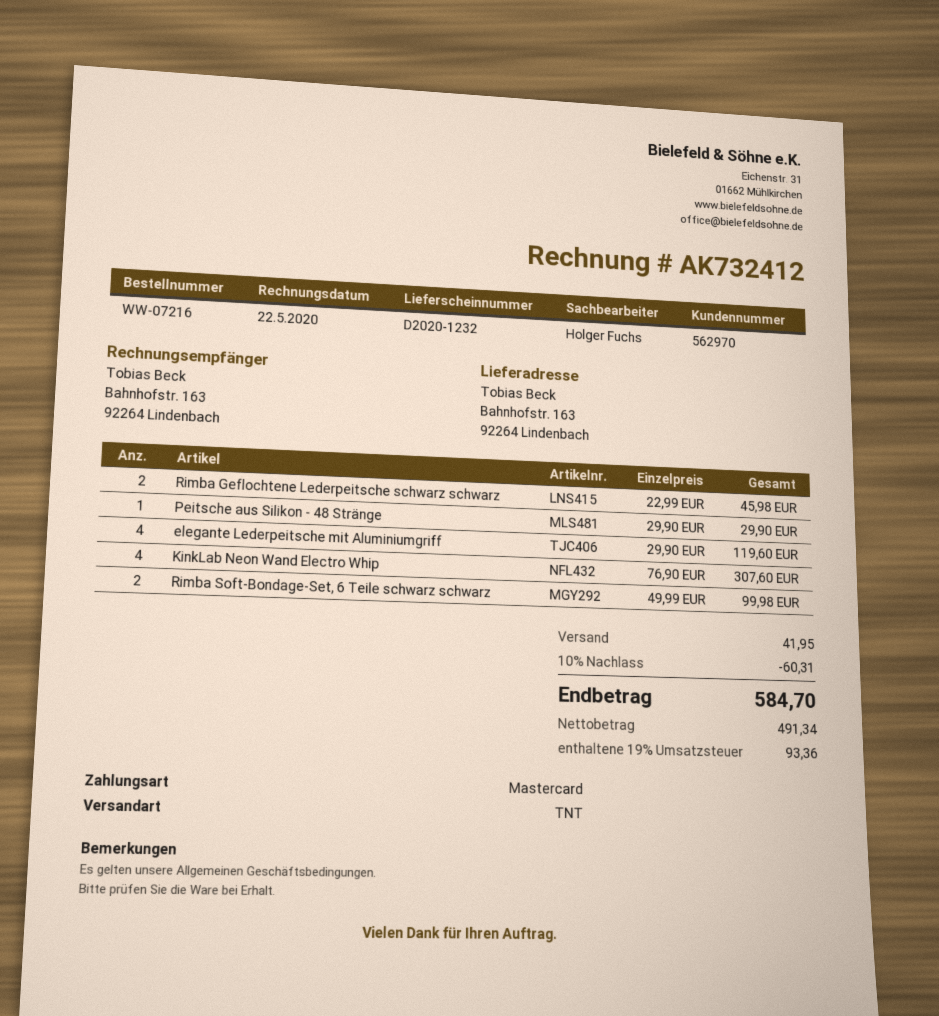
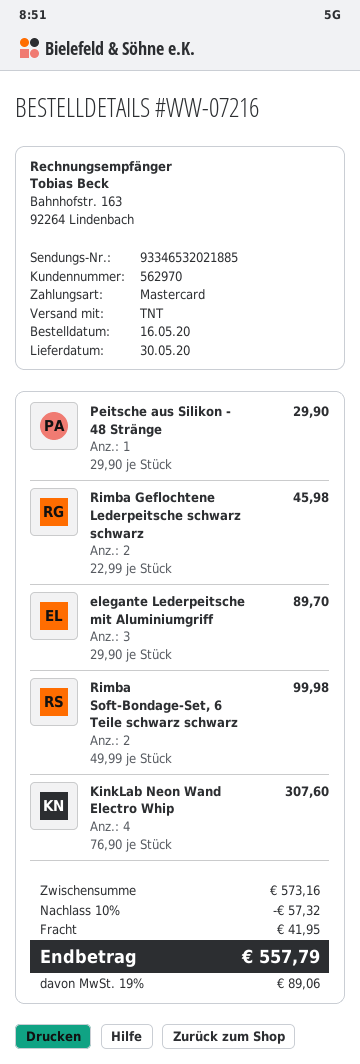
elegante Lederpeitsche mit Aluminiumgriff: 4 x 29.90 = 119.60 -> 3 x 29.90 = 89.70
discount: 10% = 60.31 -> 10% = 57.32
tax: 19% = 93.36 -> 19% = 89.06
total: 584.70 -> 557.79

